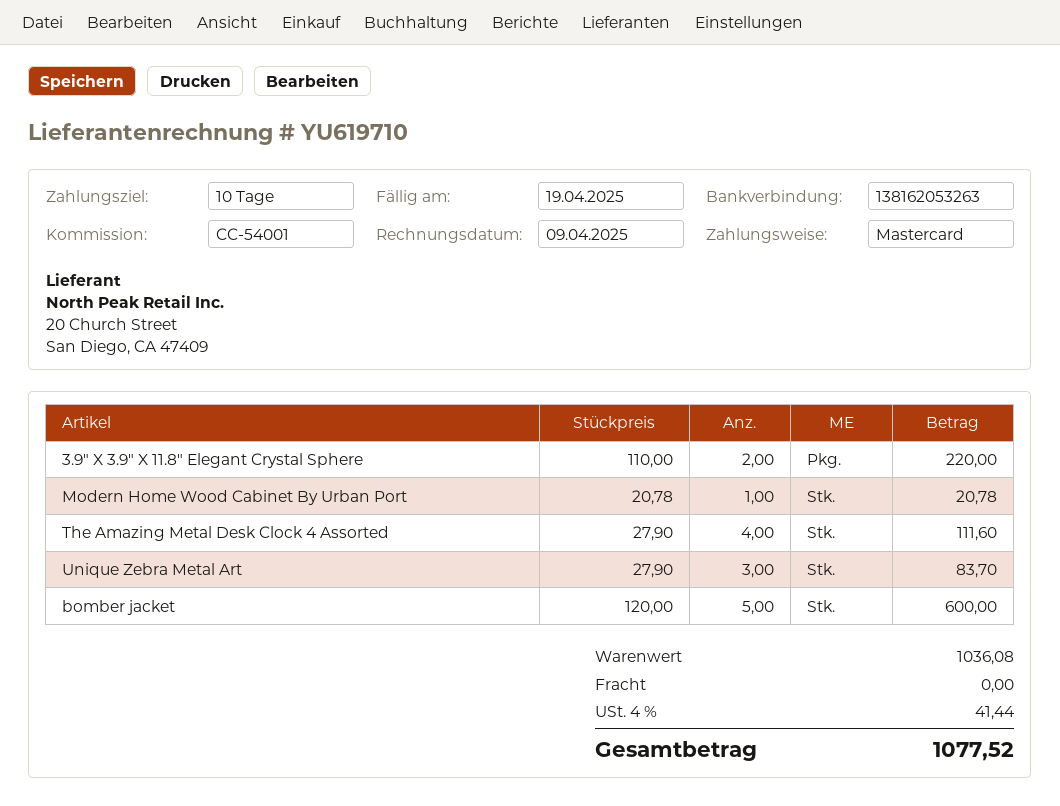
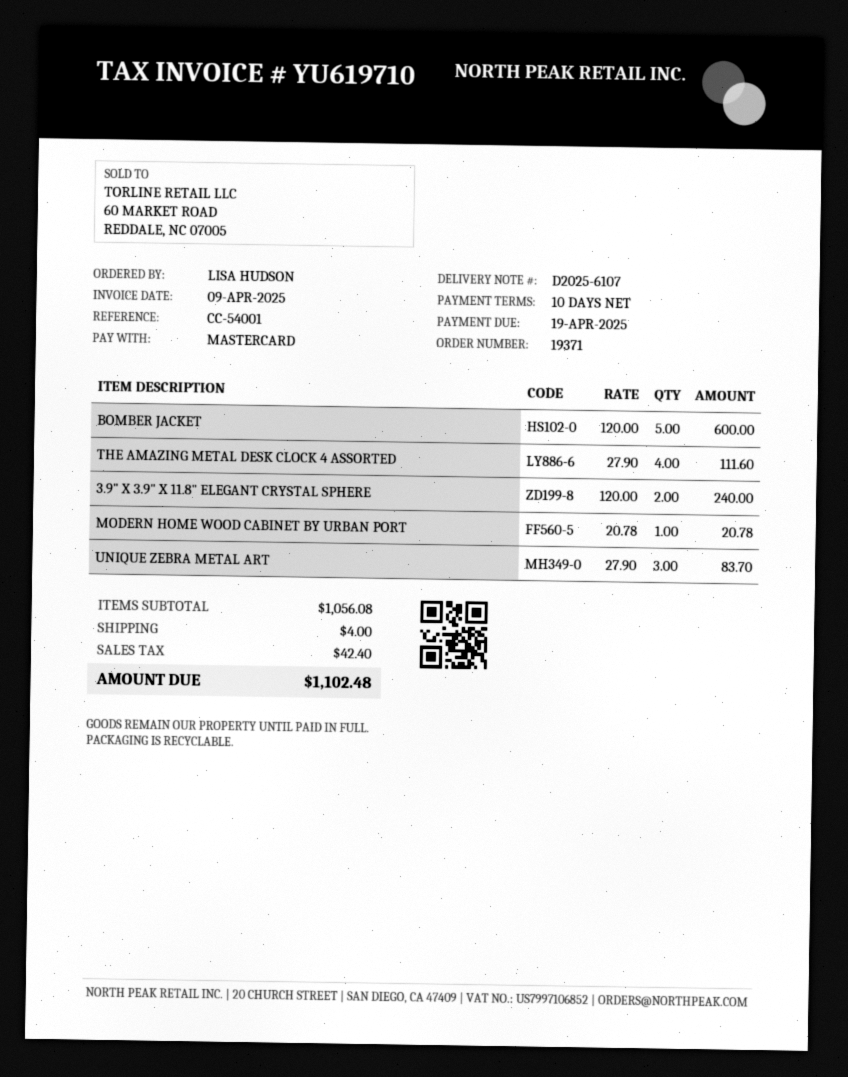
3.9" X 3.9" X 11.8" Elegant Crystal Sphere: 2 x 110.00 = 220.00 -> 2 x 120.00 = 240.00
subtotal: 1036.08 -> 1056.08
shipping: 0.00 -> 4.00
tax: 41.44 -> 42.40
total: 1077.52 -> 1102.48

